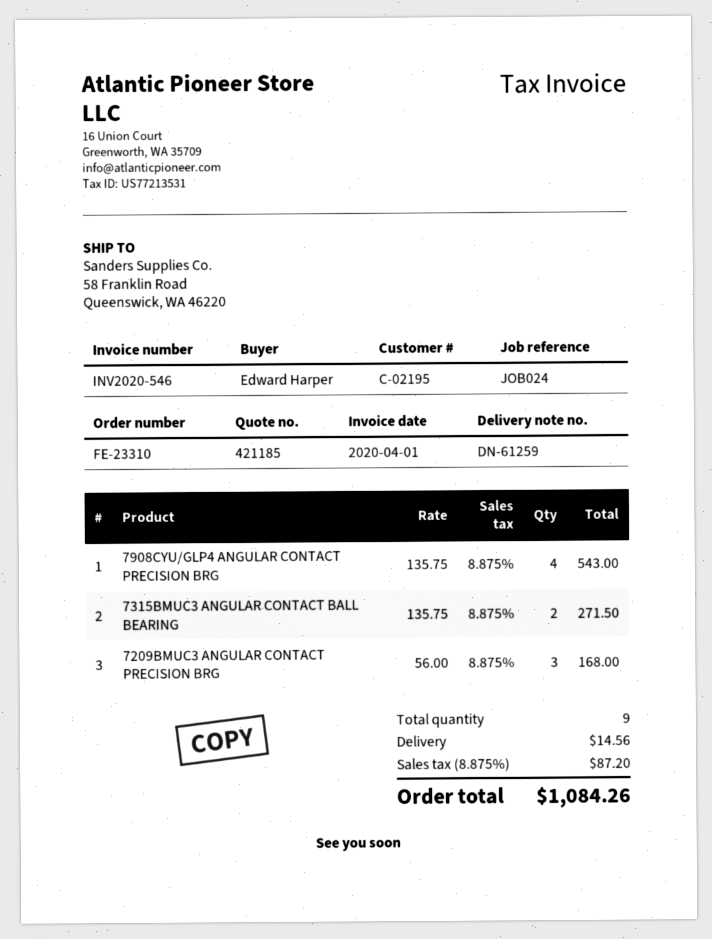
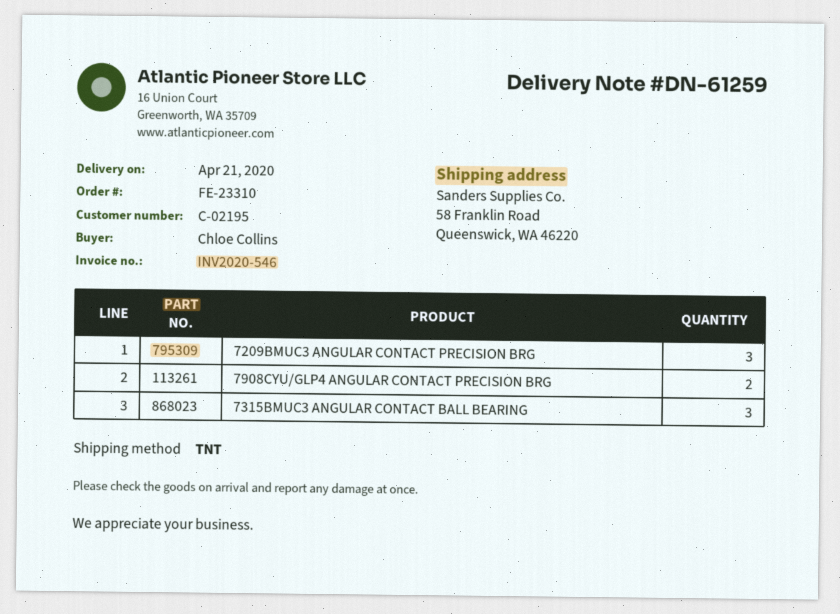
ordered by: Edward Harper -> Chloe Collins
7908CYU/GLP4 ANGULAR CONTACT PRECISION BRG: 4 -> 2
7315BMUC3 ANGULAR CONTACT BALL BEARING: 2 -> 3

